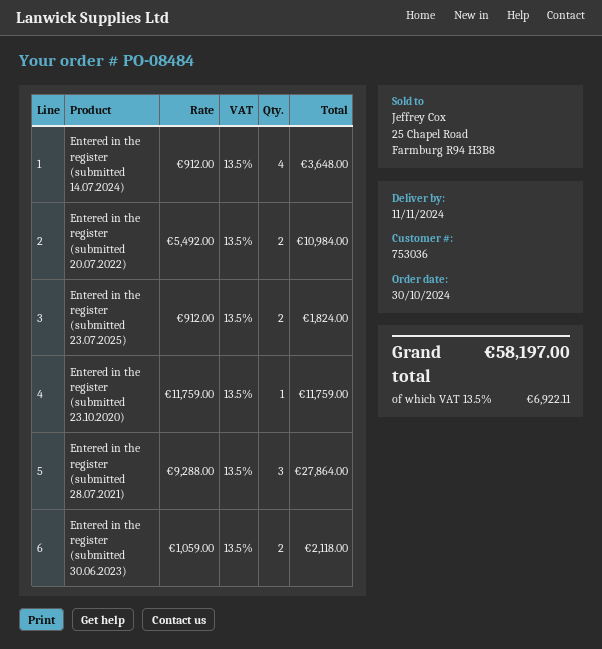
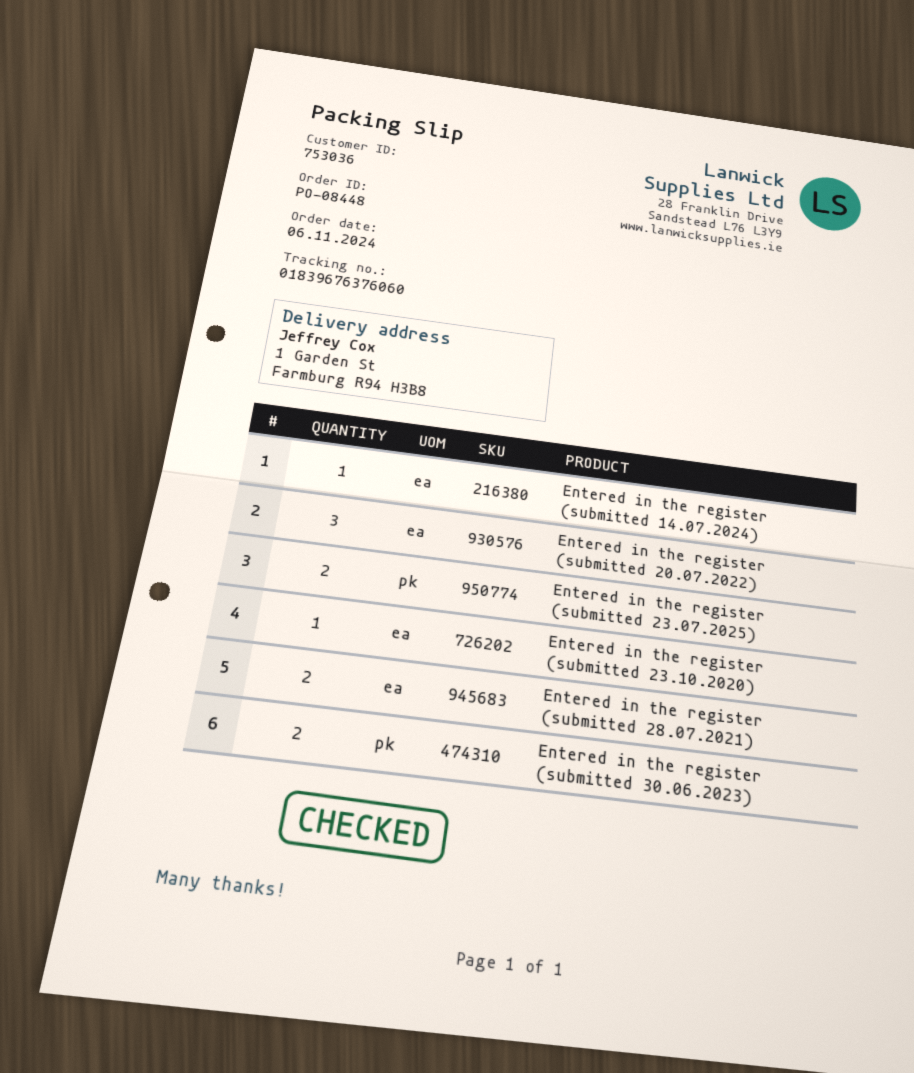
order number: PO-08484 -> PO-08448
order date: 2024-10-30 -> 2024-11-06
Entered in the register (submitted 14.07.2024): 4 -> 1
Entered in the register (submitted 20.07.2022): 2 -> 3
Entered in the register (submitted 28.07.2021): 3 -> 2

